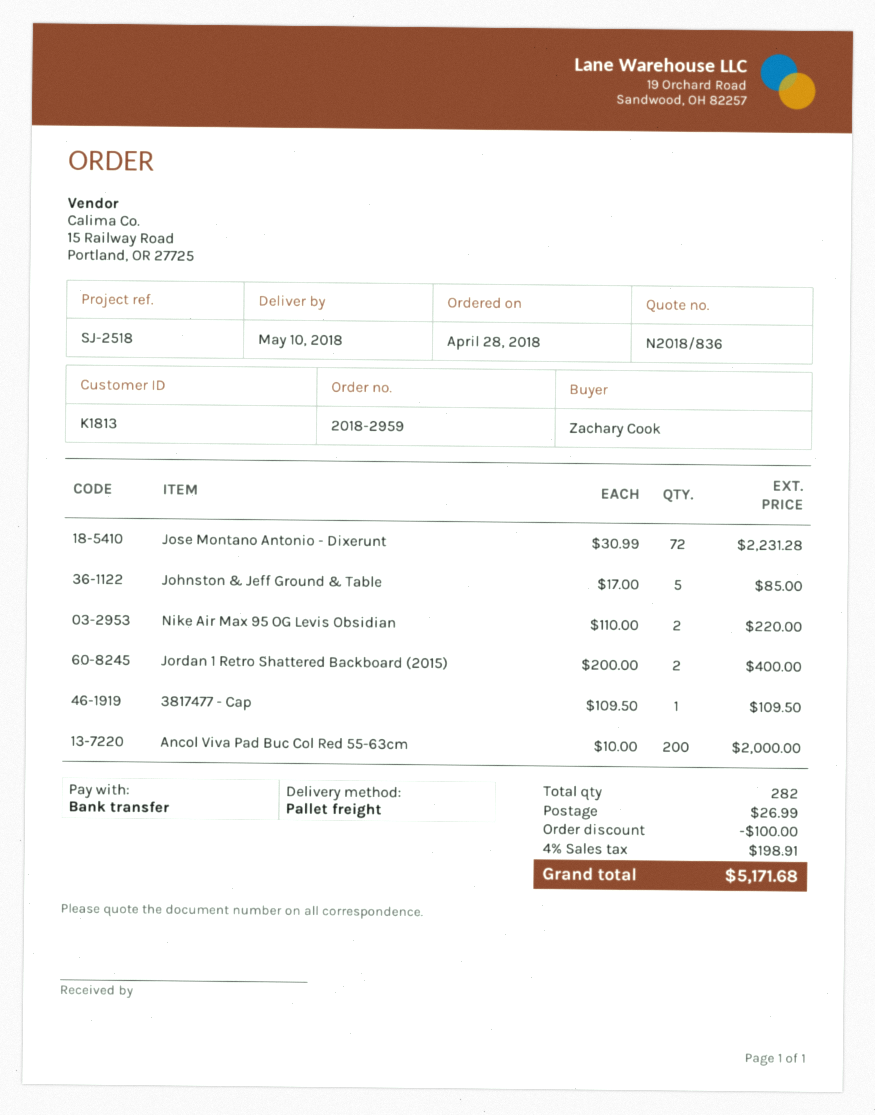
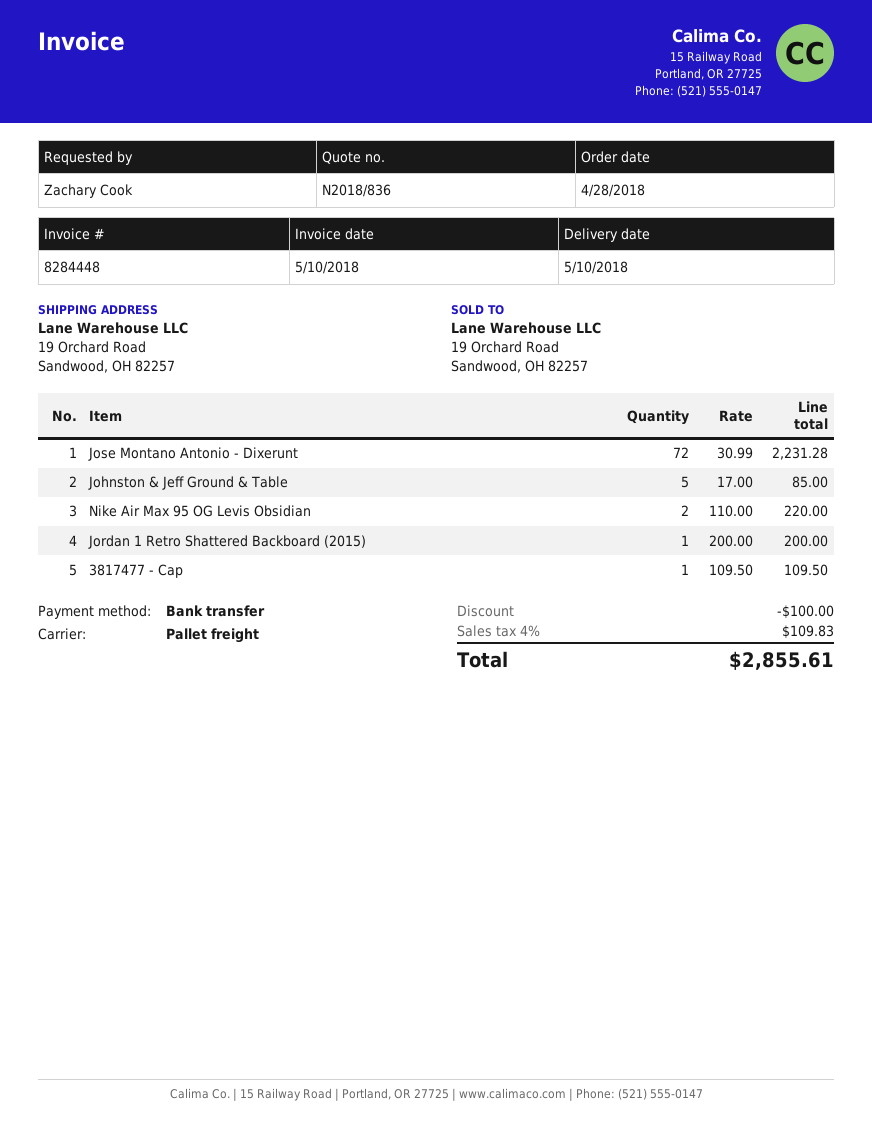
Jordan 1 Retro Shattered Backboard (2015): 2 x 200.00 = 400.00 -> 1 x 200.00 = 200.00
Ancol Viva Pad Buc Col Red 55-63cm: 200 x 10.00 = 2000.00 -> none
shipping: 26.99 -> none
tax: 4% = 198.91 -> 4% = 109.83
total: 5171.68 -> 2855.61

